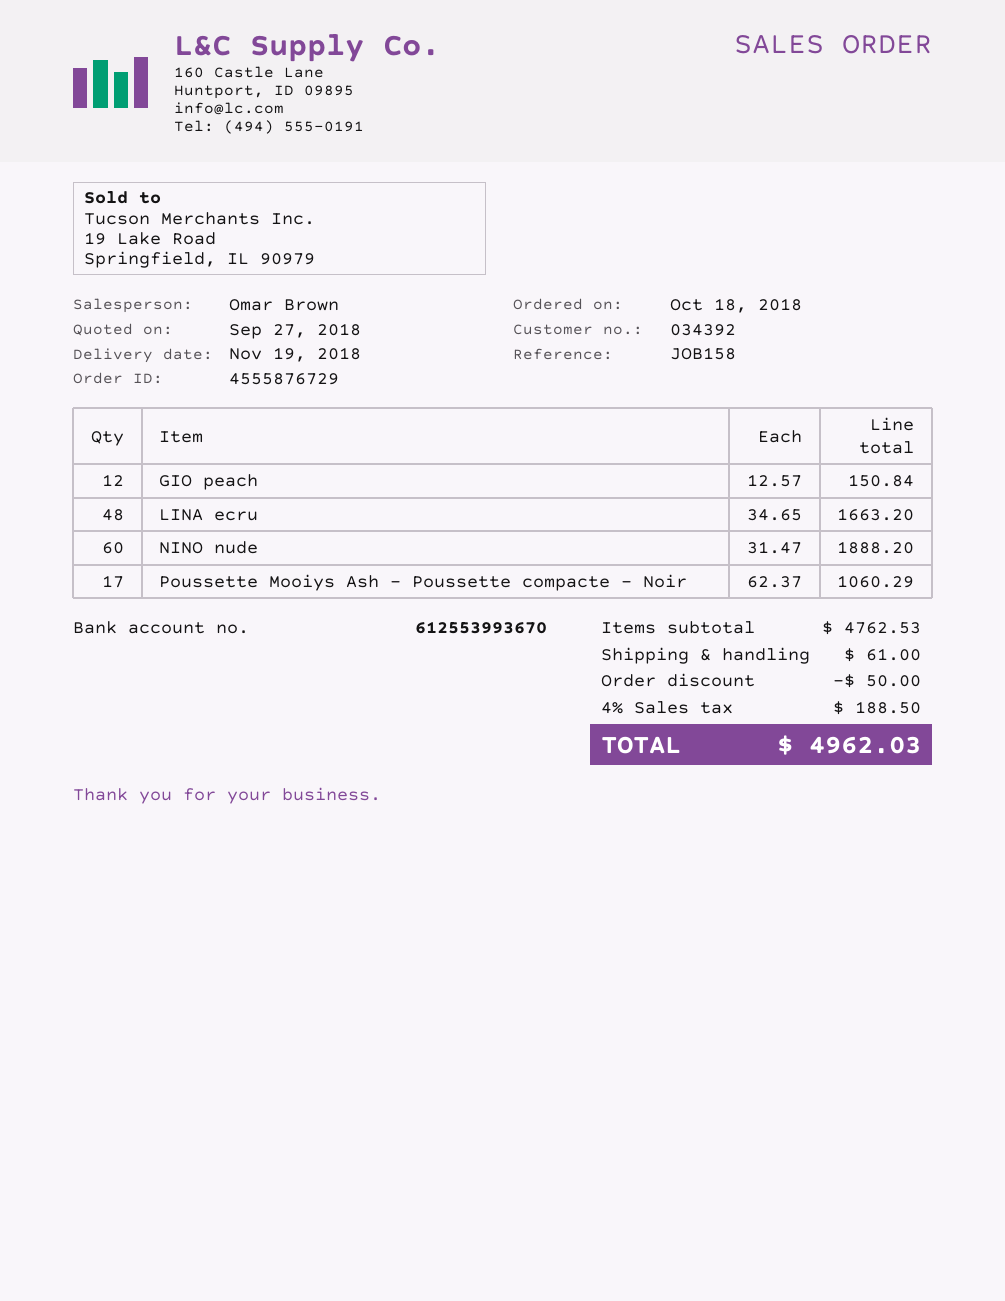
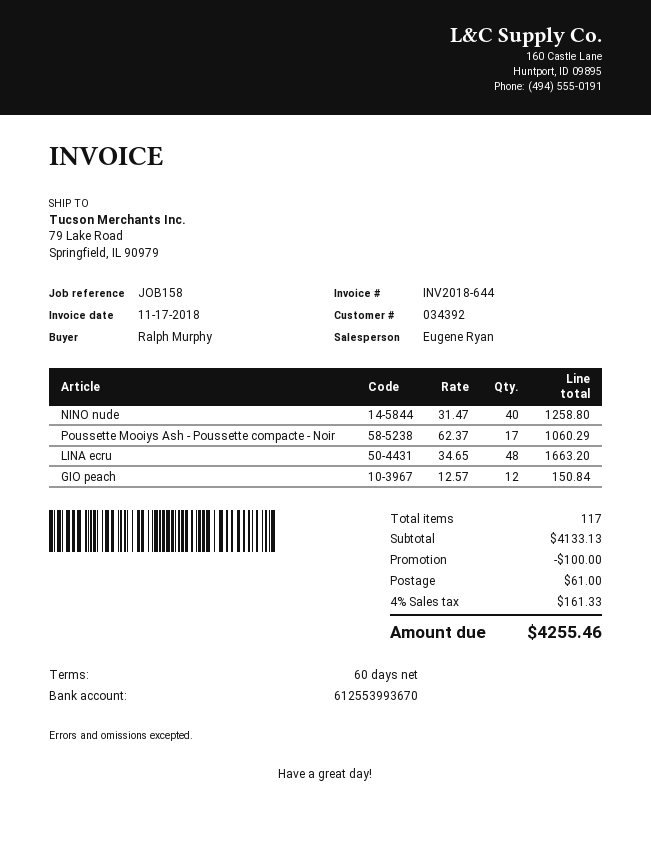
sales rep: Omar Brown -> Eugene Ryan
NINO nude: 60 x 31.47 = 1888.20 -> 40 x 31.47 = 1258.80
subtotal: 4762.53 -> 4133.13
discount: 50.00 -> 100.00
tax: 4% = 188.50 -> 4% = 161.33
total: 4962.03 -> 4255.46

